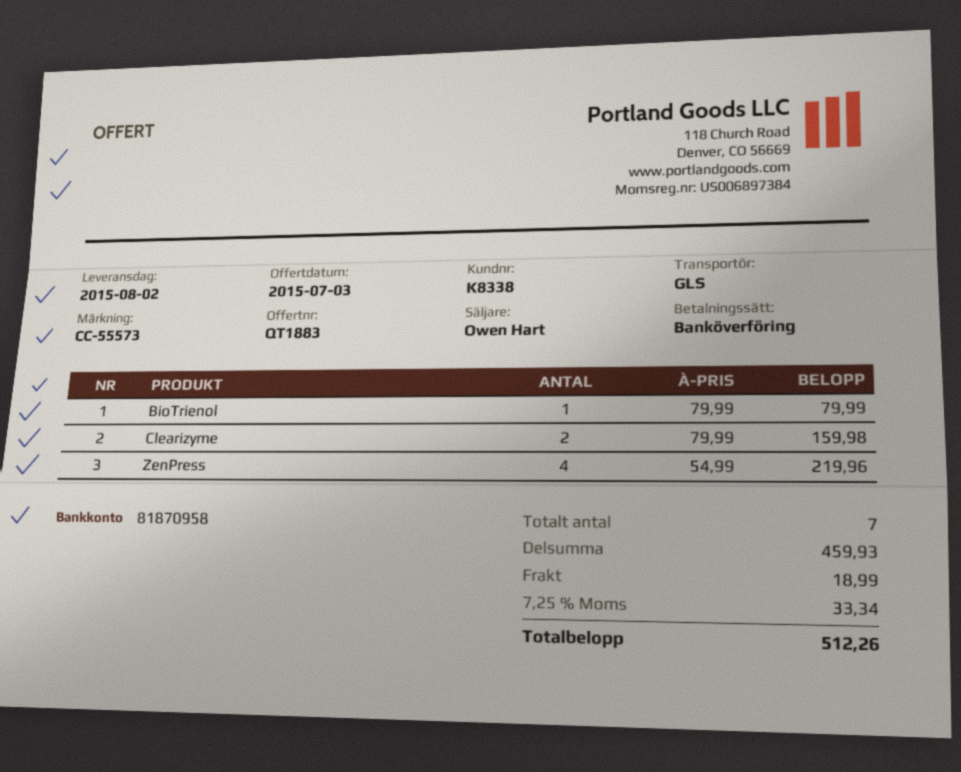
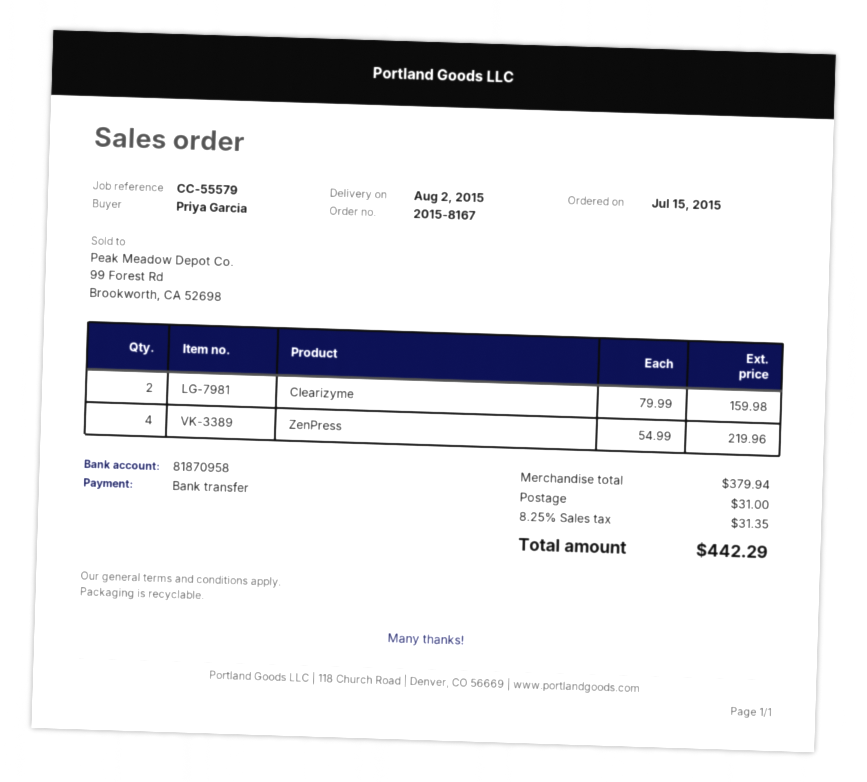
reference: CC-55573 -> CC-55579
BioTrienol: 1 x 79.99 = 79.99 -> none
subtotal: 459.93 -> 379.94
shipping: 18.99 -> 31.00
tax: 7.25% = 33.34 -> 8.25% = 31.35
total: 512.26 -> 442.29

